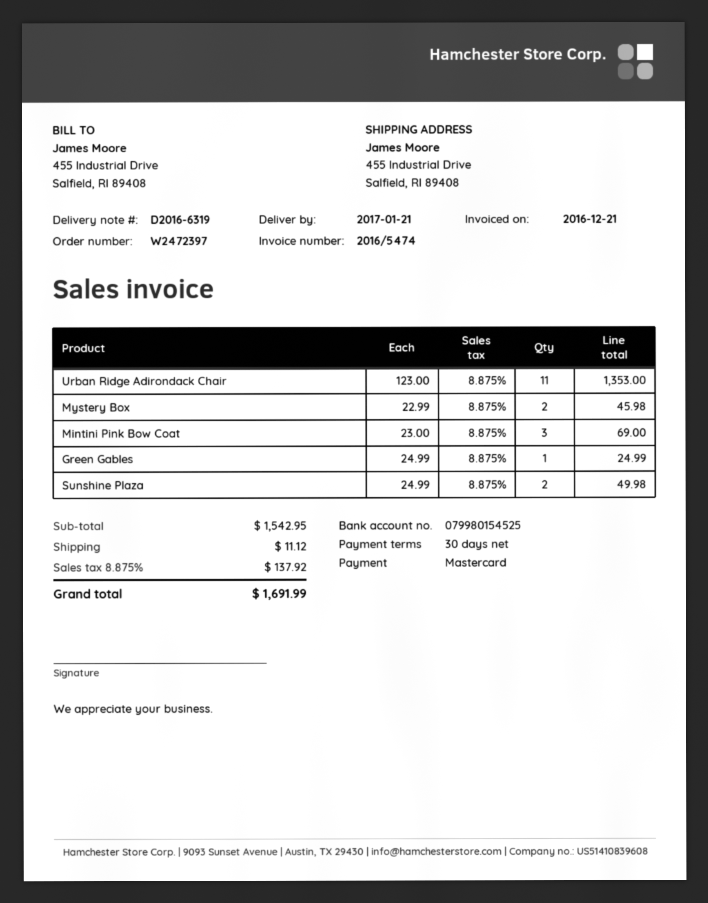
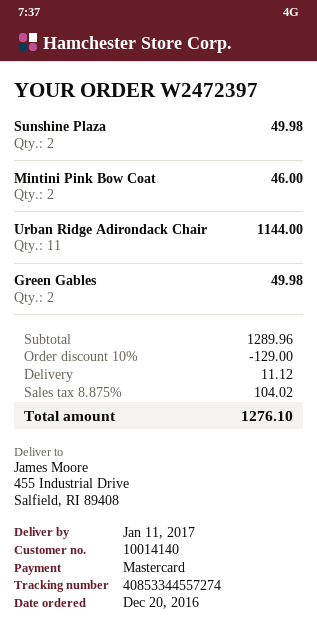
delivery date: 2017-01-21 -> 2017-01-11
Urban Ridge Adirondack Chair: 11 for 1353.00 -> 11 for 1144.00
Mystery Box: 2 for 45.98 -> none
Mintini Pink Bow Coat: 3 for 69.00 -> 2 for 46.00
Green Gables: 1 for 24.99 -> 2 for 49.98
subtotal: 1542.95 -> 1289.96
discount: none -> 10% = 129.00
tax: 8.875% = 137.92 -> 8.875% = 104.02
total: 1691.99 -> 1276.10

